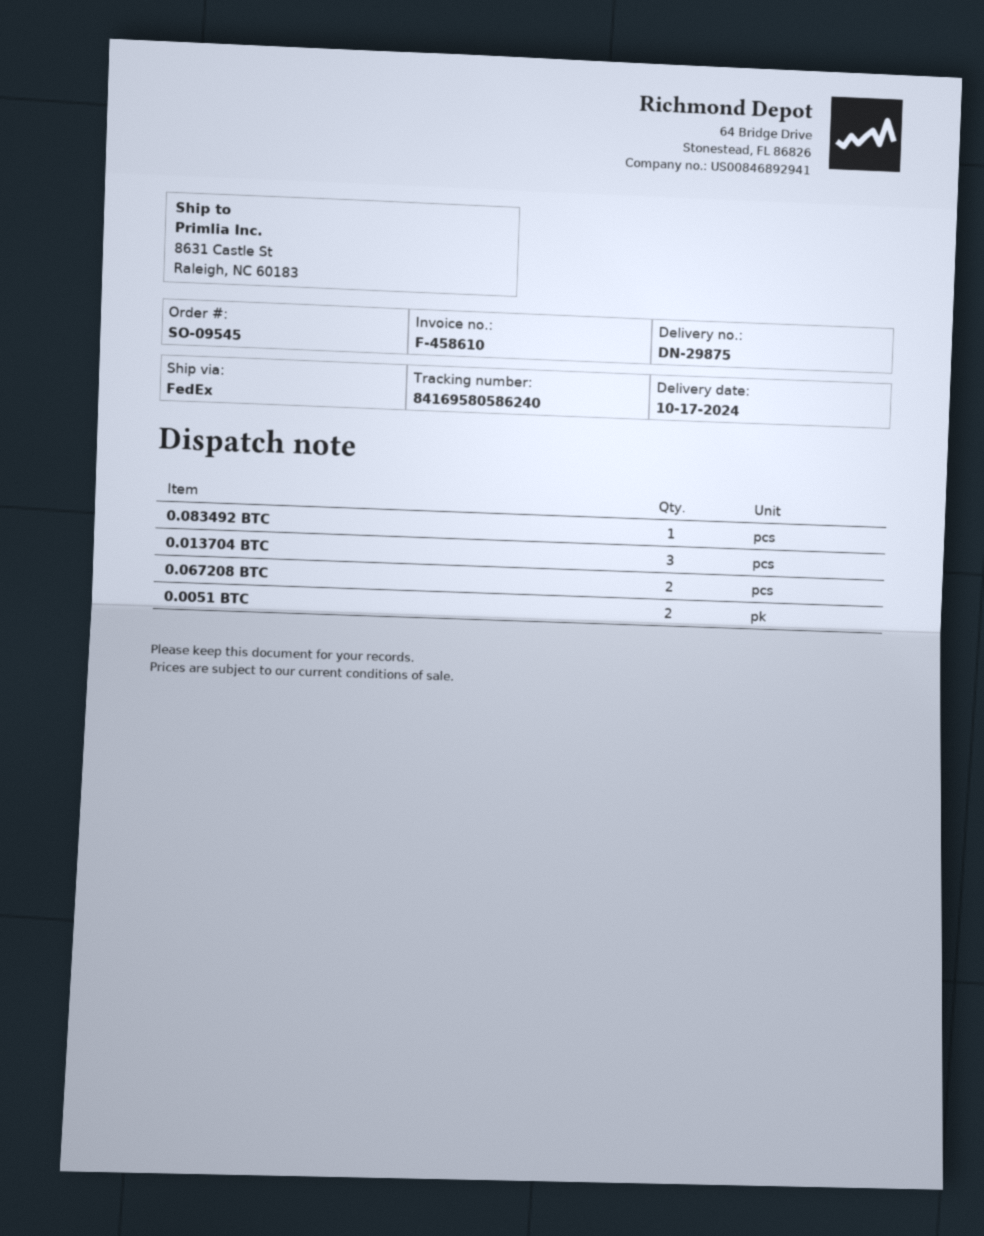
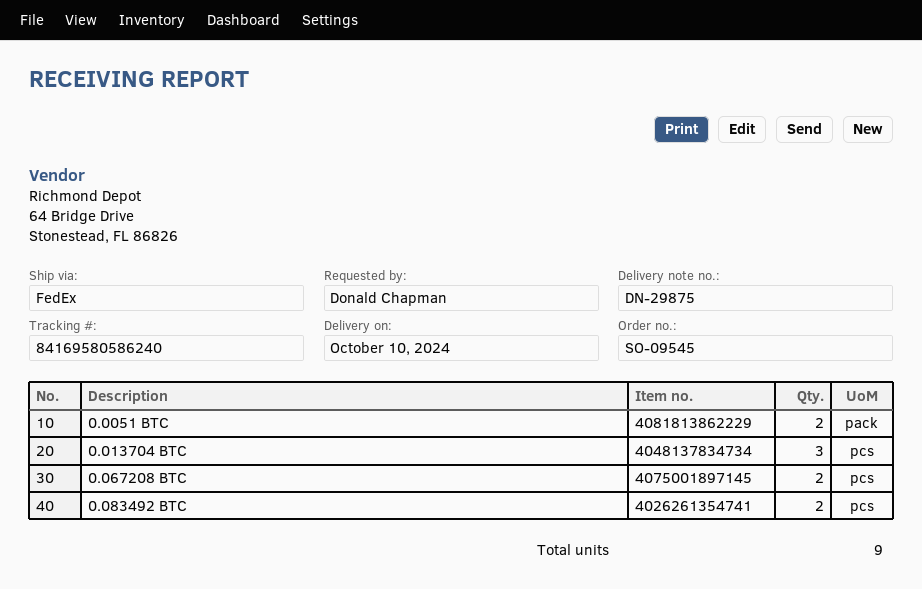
delivery date: 2024-10-17 -> 2024-10-10
0.083492 BTC: 1 -> 2

